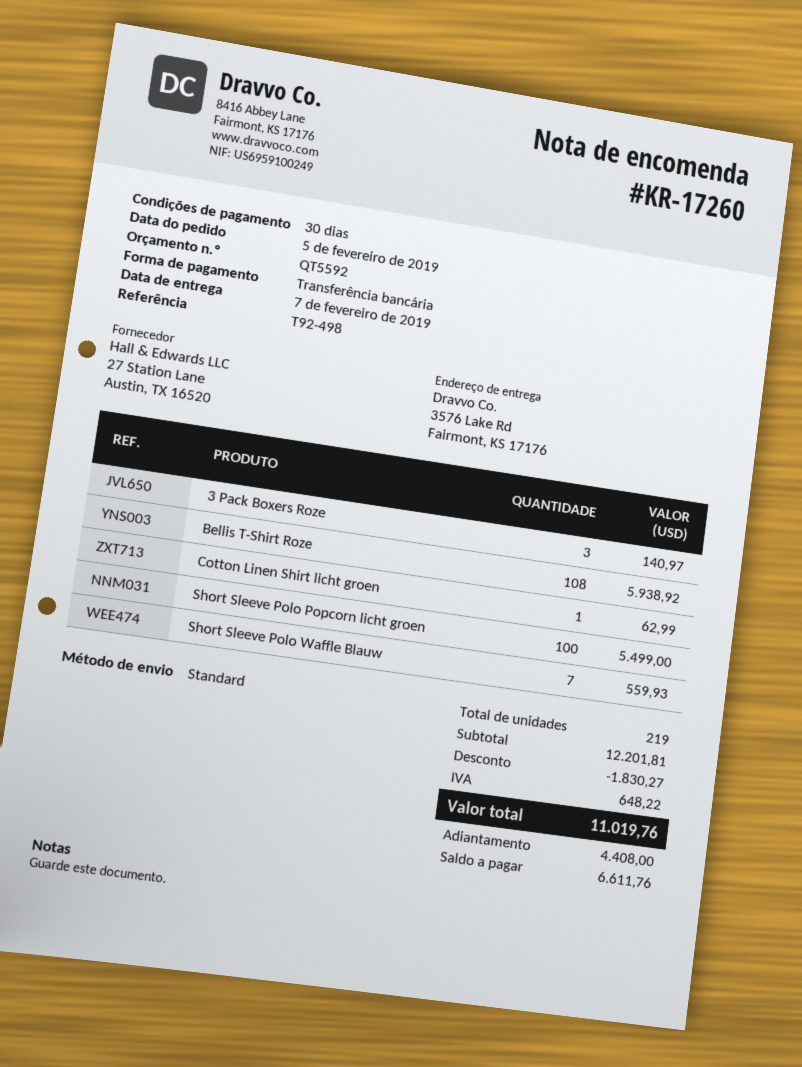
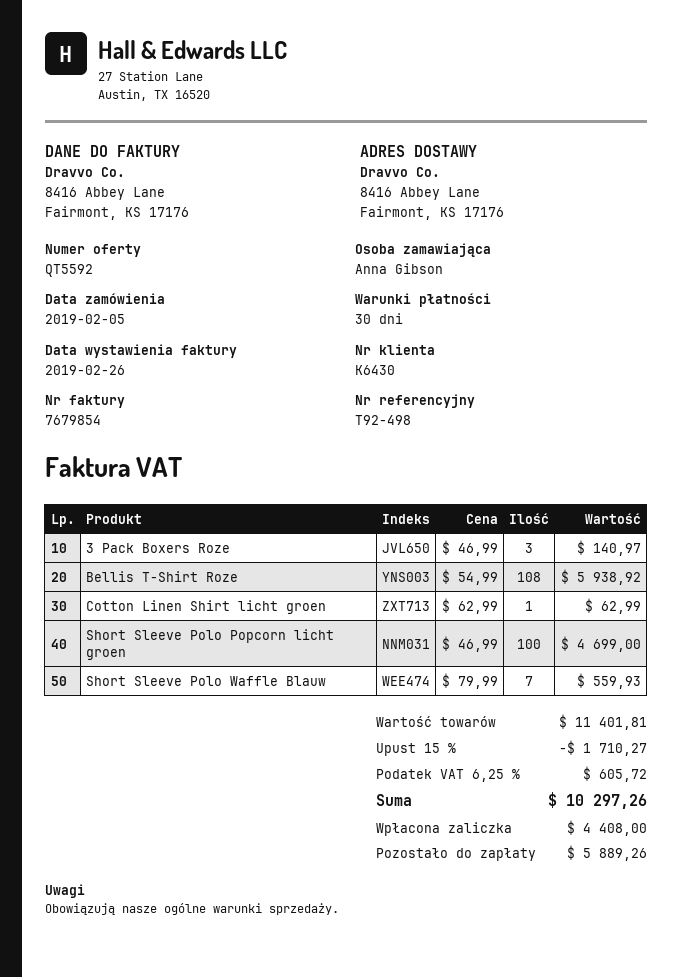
ship to: 3576 Lake Rd, Fairmont, KS 17176 -> 8416 Abbey Lane, Fairmont, KS 17176
Short Sleeve Polo Popcorn licht groen: 100 for 5499.00 -> 100 for 4699.00
subtotal: 12201.81 -> 11401.81
discount: 1830.27 -> 1710.27
tax: 648.22 -> 605.72
total: 11019.76 -> 10297.26
balance: 6611.76 -> 5889.26

